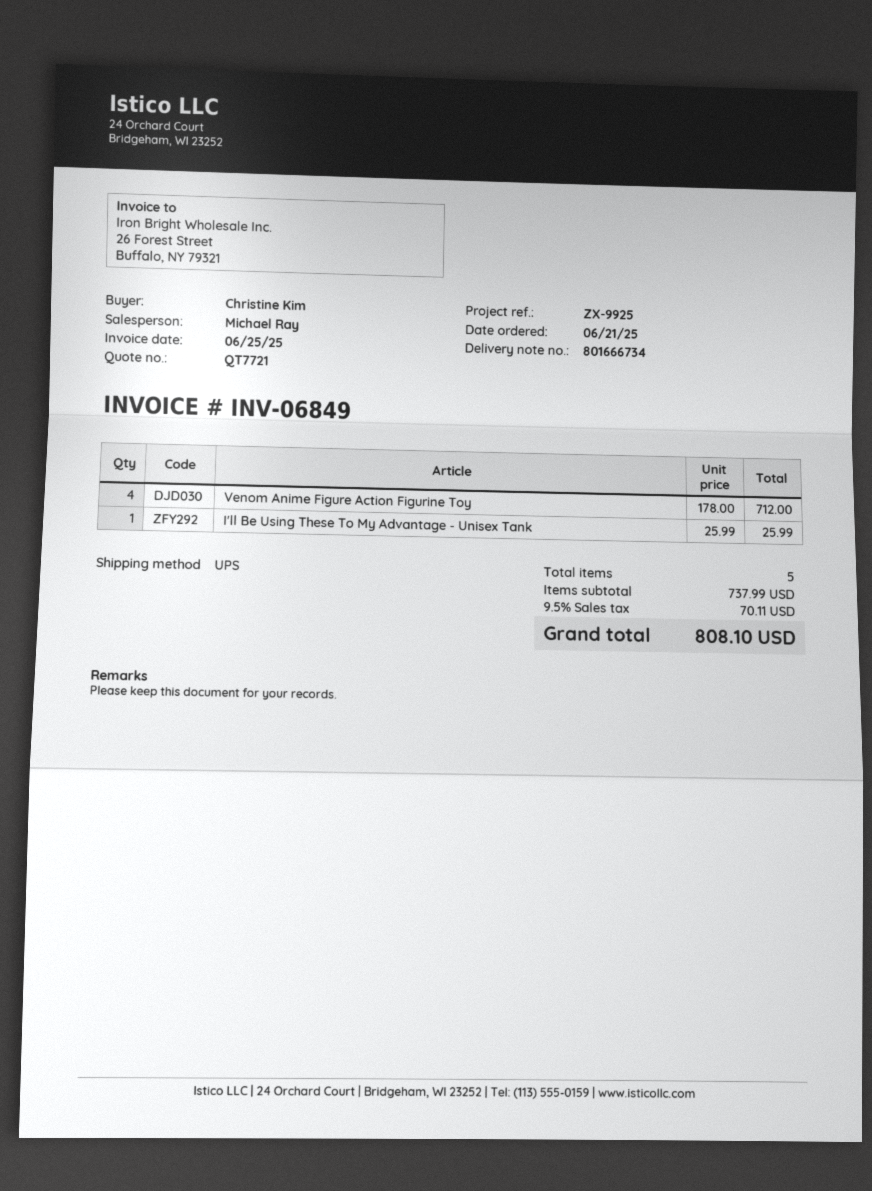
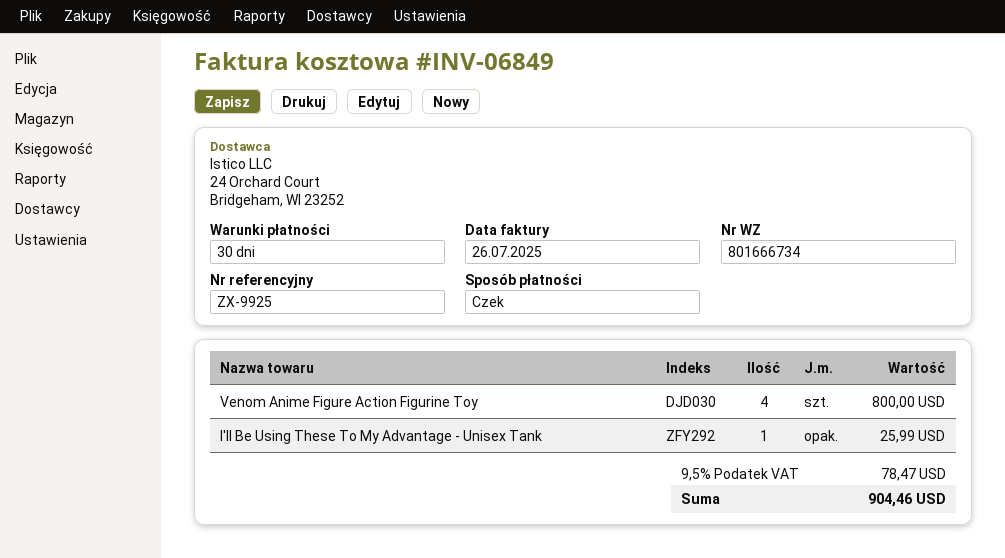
invoice date: 2025-06-25 -> 2025-07-26
Venom Anime Figure Action Figurine Toy: 4 for 712.00 -> 4 for 800.00
tax: 9.5% = 70.11 -> 9.5% = 78.47
total: 808.10 -> 904.46

